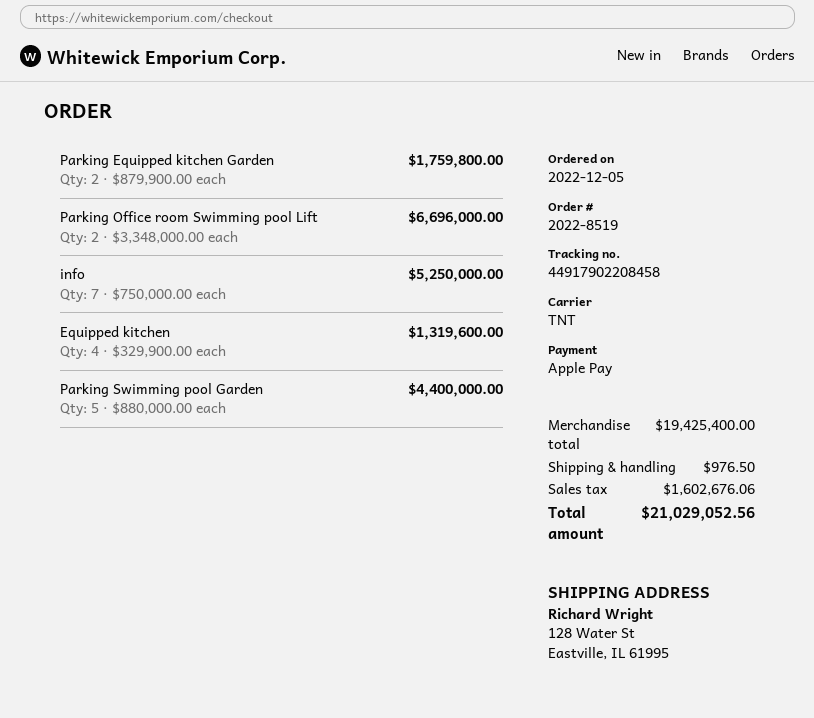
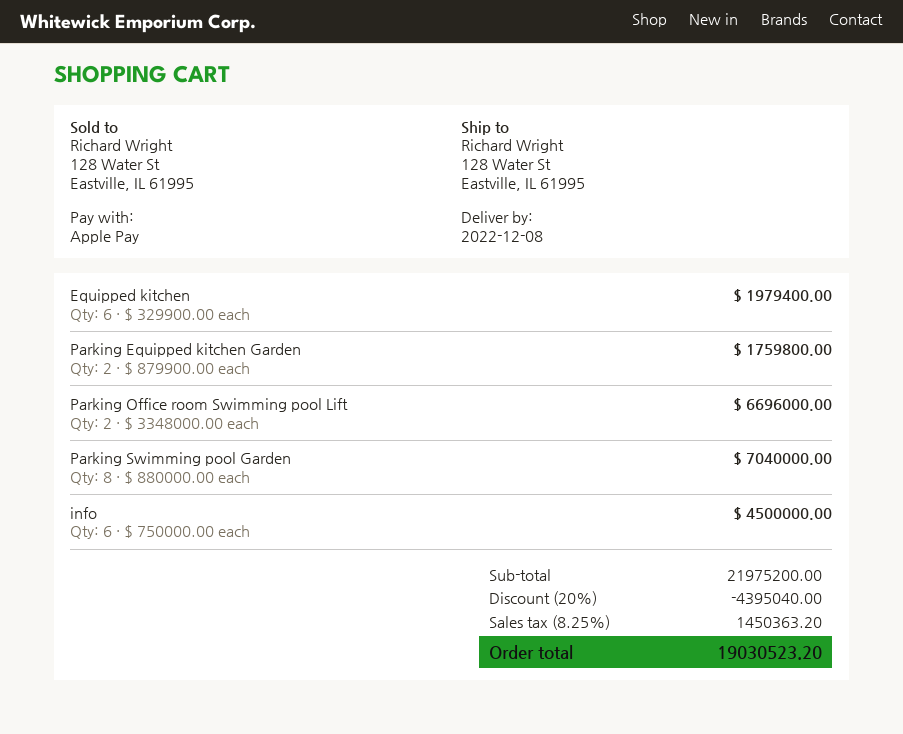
info: 7 x 750000.00 = 5250000.00 -> 6 x 750000.00 = 4500000.00
Equipped kitchen: 4 x 329900.00 = 1319600.00 -> 6 x 329900.00 = 1979400.00
Parking Swimming pool Garden: 5 x 880000.00 = 4400000.00 -> 8 x 880000.00 = 7040000.00
subtotal: 19425400.00 -> 21975200.00
discount: none -> 20% = 4395040.00
shipping: 976.50 -> none
tax: 1602676.06 -> 1450363.20
total: 21029052.56 -> 19030523.20

